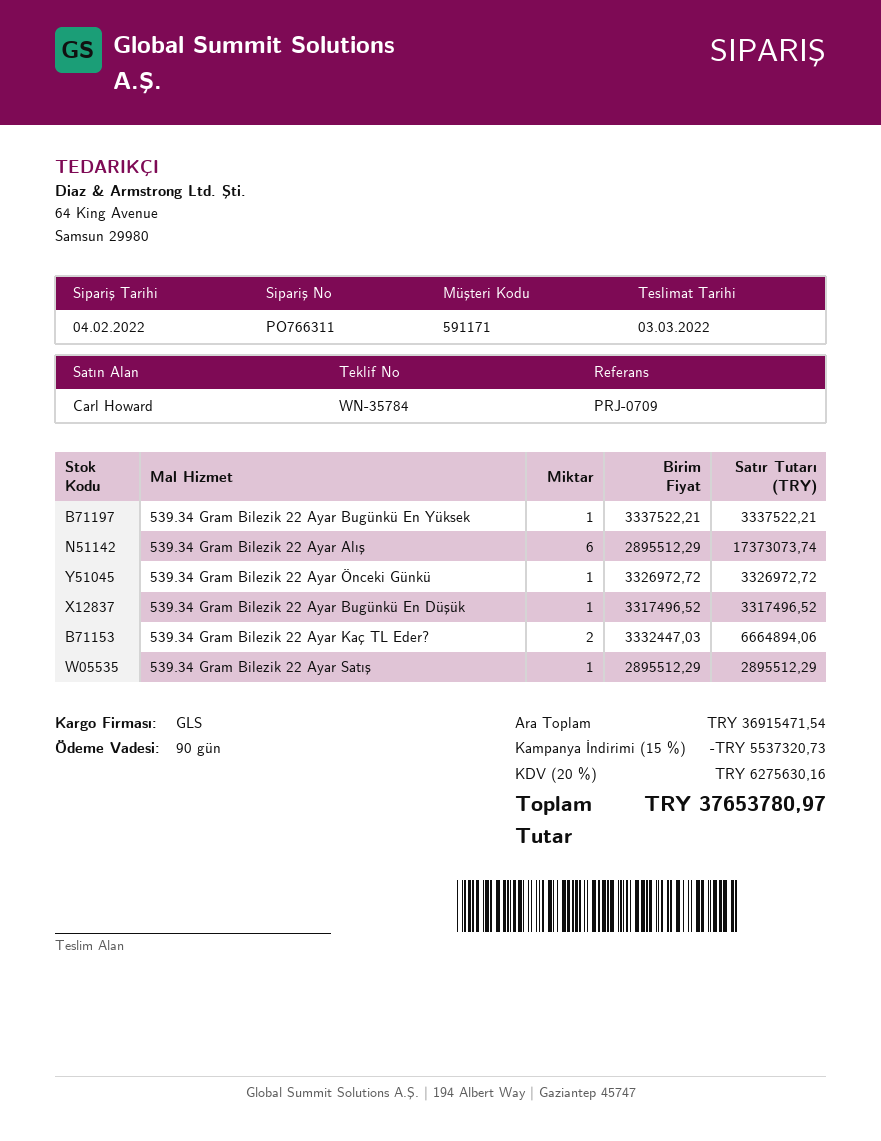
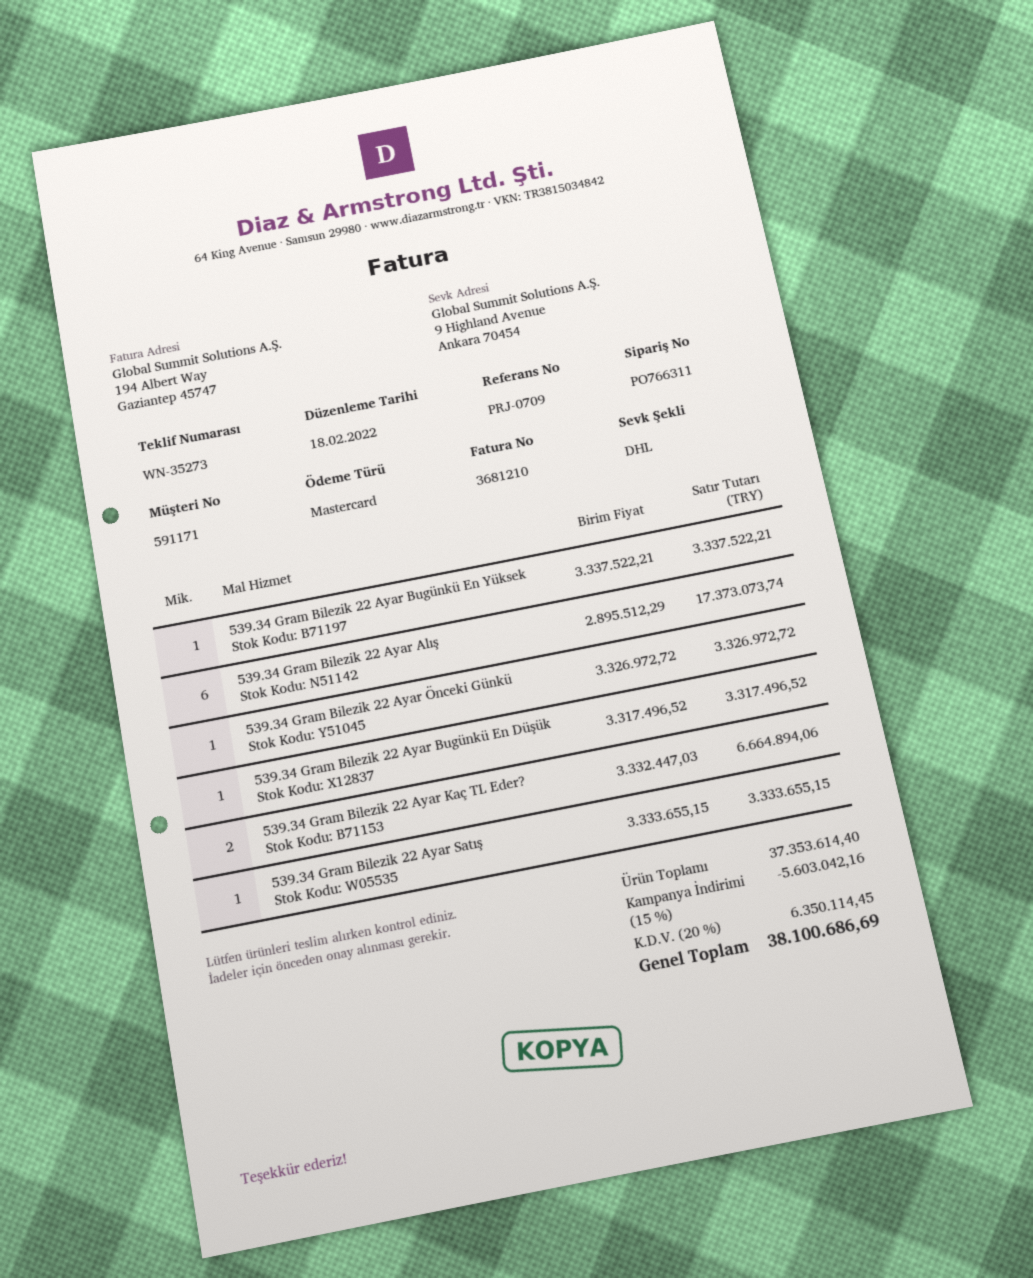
quote number: WN-35784 -> WN-35273
shipping method: GLS -> DHL
539.34 Gram Bilezik 22 Ayar Satış: 1 x 2895512.29 = 2895512.29 -> 1 x 3333655.15 = 3333655.15
subtotal: 36915471.54 -> 37353614.40
discount: 15% = 5537320.73 -> 15% = 5603042.16
tax: 20% = 6275630.16 -> 20% = 6350114.45
total: 37653780.97 -> 38100686.69

